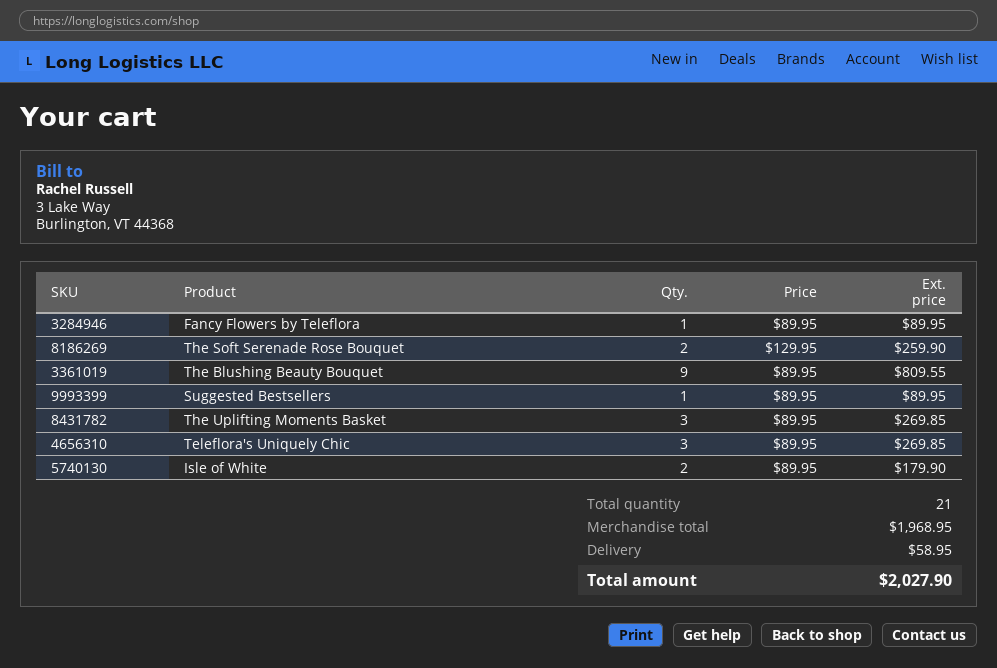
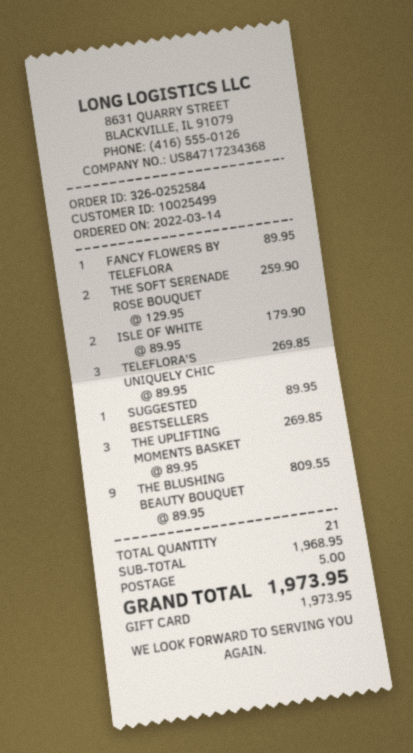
shipping: 58.95 -> 5.00
total: 2027.90 -> 1973.95

